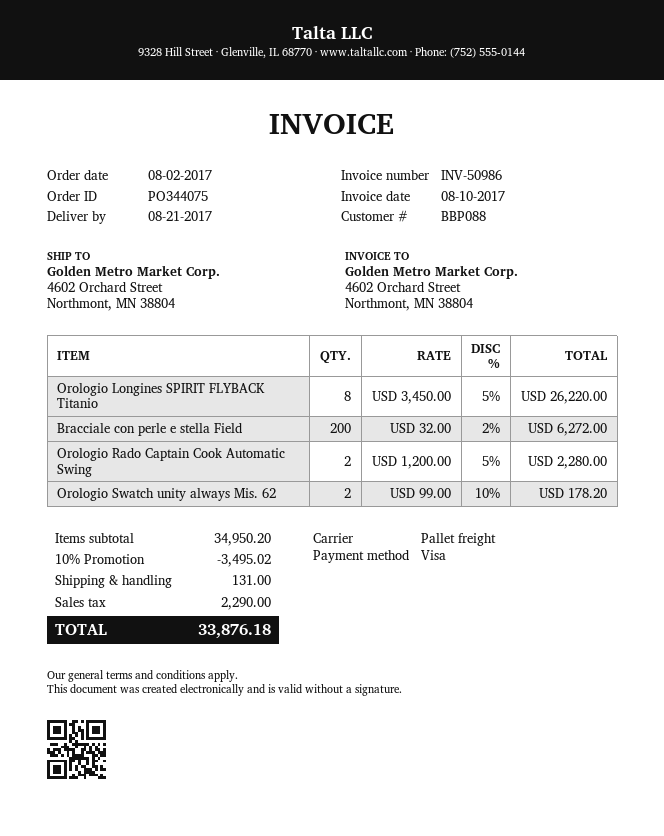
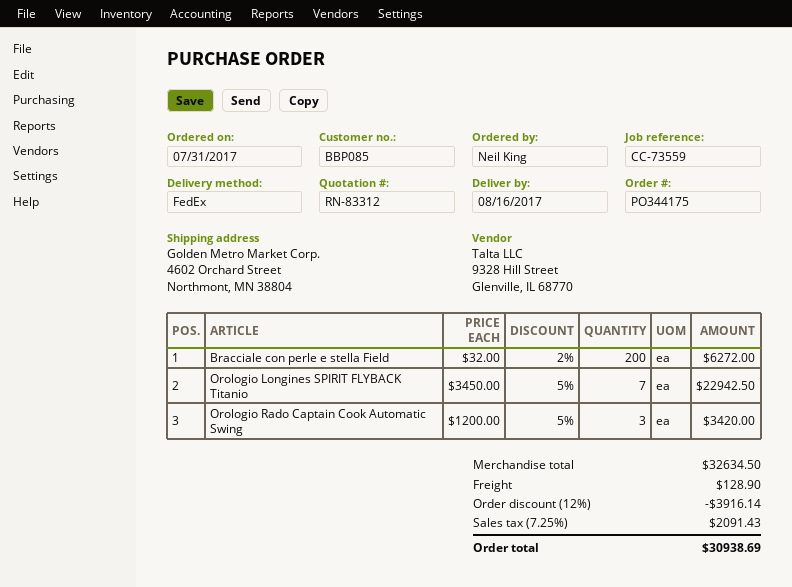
order number: PO344075 -> PO344175
order date: 2017-08-02 -> 2017-07-31
delivery date: 2017-08-21 -> 2017-08-16
customer number: BBP088 -> BBP085
shipping method: pallet freight -> FedEx
Orologio Longines SPIRIT FLYBACK Titanio: 8 x 3450.00 - 5% = 26220.00 -> 7 x 3450.00 - 5% = 22942.50
Orologio Rado Captain Cook Automatic Swing: 2 x 1200.00 - 5% = 2280.00 -> 3 x 1200.00 - 5% = 3420.00
Orologio Swatch unity always Mis. 62: 2 x 99.00 - 10% = 178.20 -> none
subtotal: 34950.20 -> 32634.50
discount: 10% = 3495.02 -> 12% = 3916.14
shipping: 131.00 -> 128.90
tax: 2290.00 -> 2091.43
total: 33876.18 -> 30938.69

